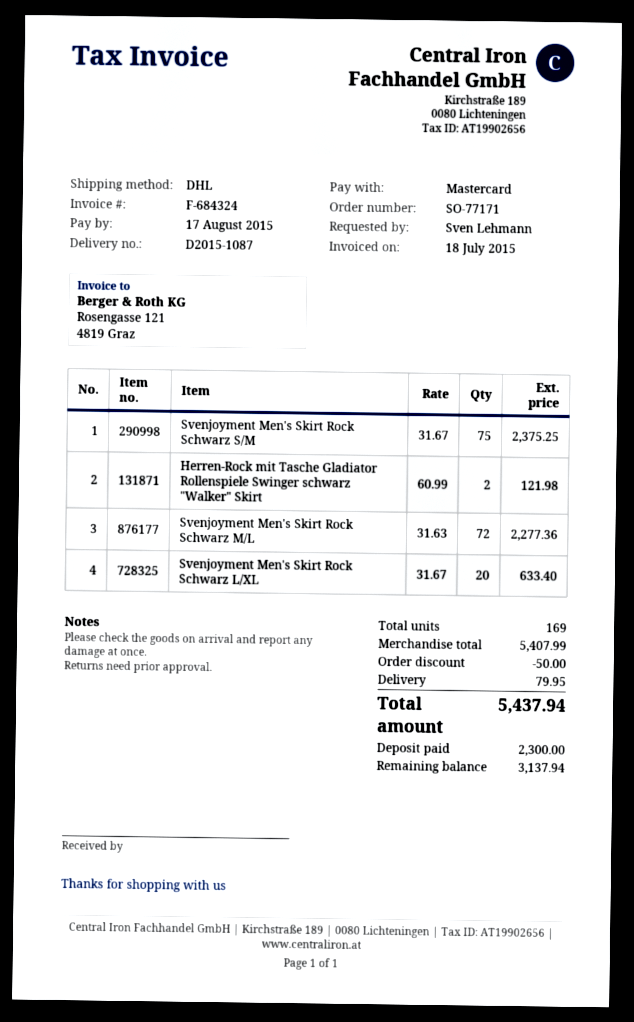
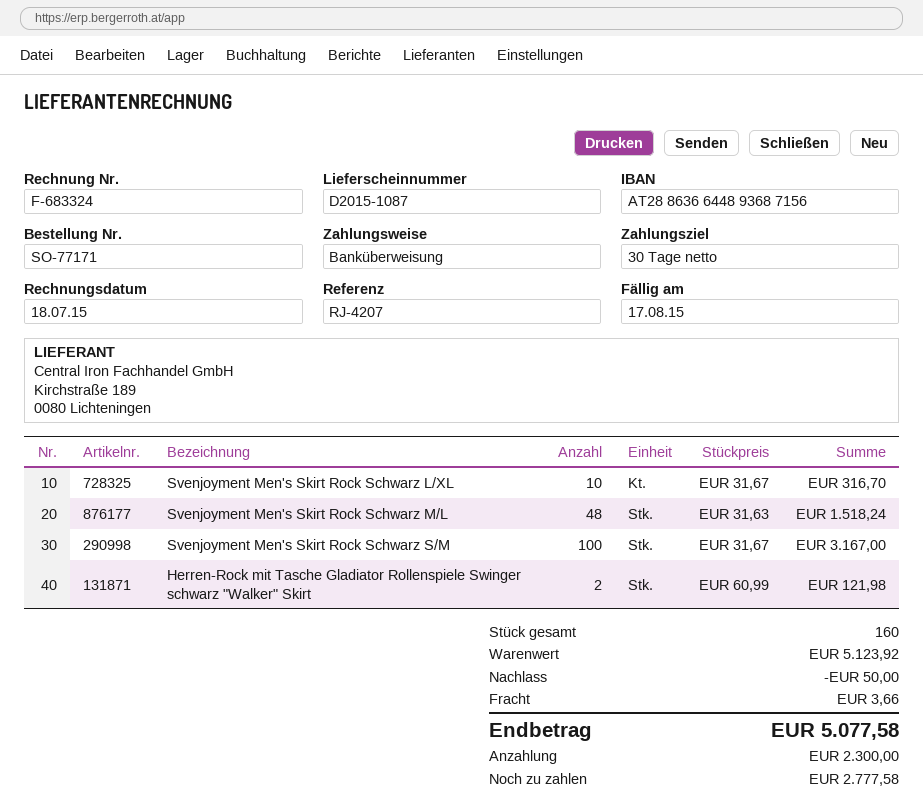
invoice number: F-684324 -> F-683324
payment method: Mastercard -> bank transfer
Svenjoyment Men's Skirt Rock Schwarz S/M: 75 x 31.67 = 2375.25 -> 100 x 31.67 = 3167.00
Svenjoyment Men's Skirt Rock Schwarz M/L: 72 x 31.63 = 2277.36 -> 48 x 31.63 = 1518.24
Svenjoyment Men's Skirt Rock Schwarz L/XL: 20 x 31.67 = 633.40 -> 10 x 31.67 = 316.70
total quantity: 169 -> 160
subtotal: 5407.99 -> 5123.92
shipping: 79.95 -> 3.66
total: 5437.94 -> 5077.58
balance: 3137.94 -> 2777.58

